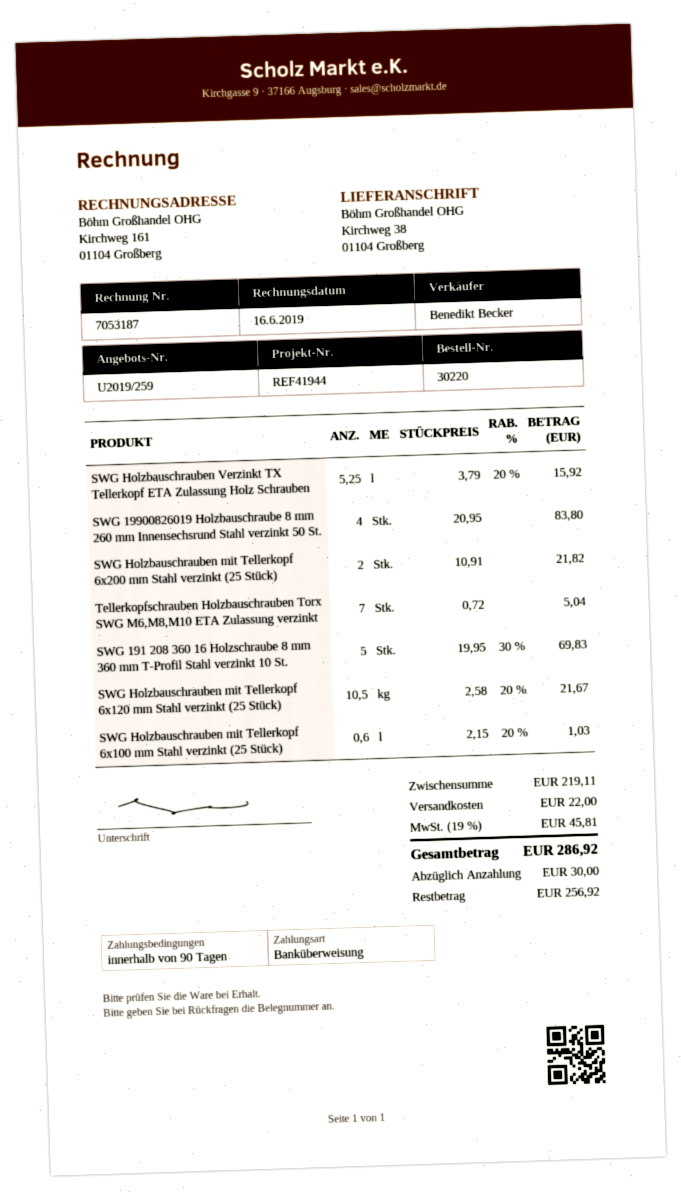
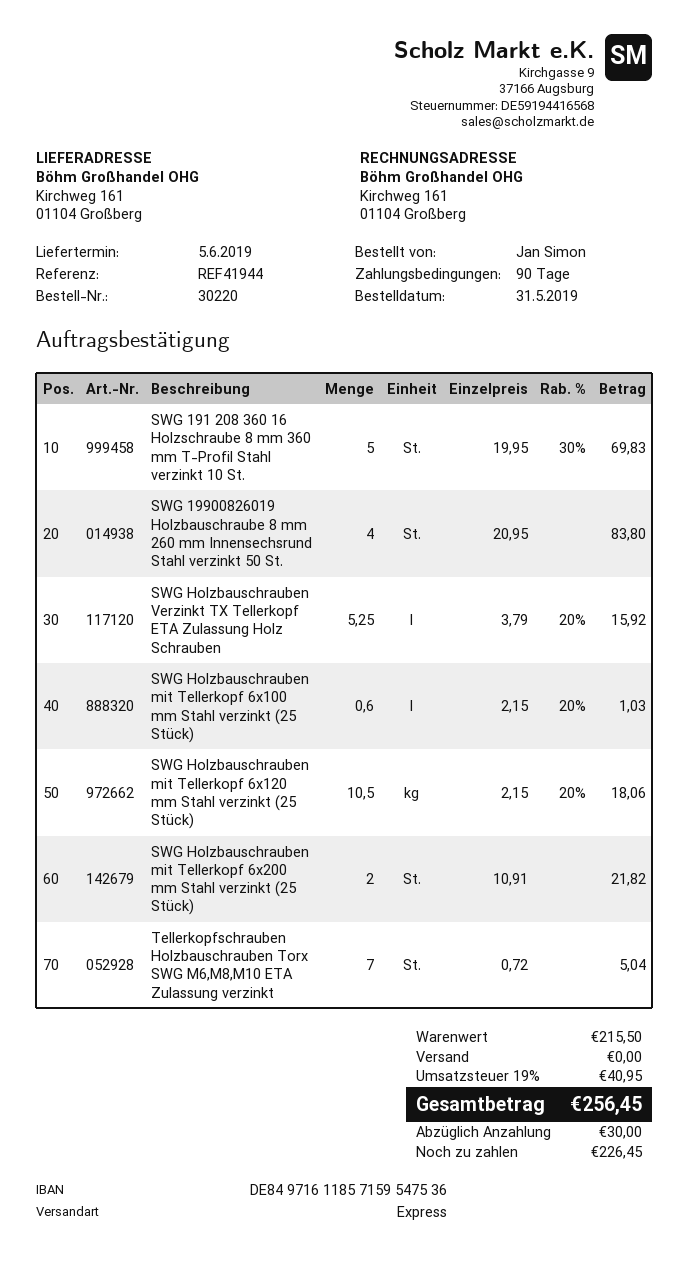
ship to: Kirchweg 38, 01104 Großberg -> Kirchweg 161, 01104 Großberg
SWG Holzbauschrauben mit Tellerkopf 6x120 mm Stahl verzinkt (25 Stück): 10.5 x 2.58 - 20% = 21.67 -> 10.5 x 2.15 - 20% = 18.06
subtotal: 219.11 -> 215.50
shipping: 22.00 -> 0.00
tax: 19% = 45.81 -> 19% = 40.95
total: 286.92 -> 256.45
balance: 256.92 -> 226.45

